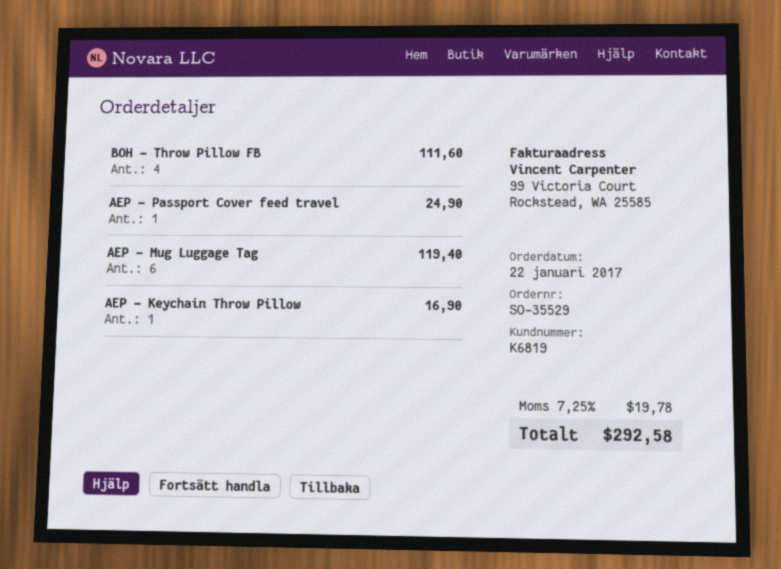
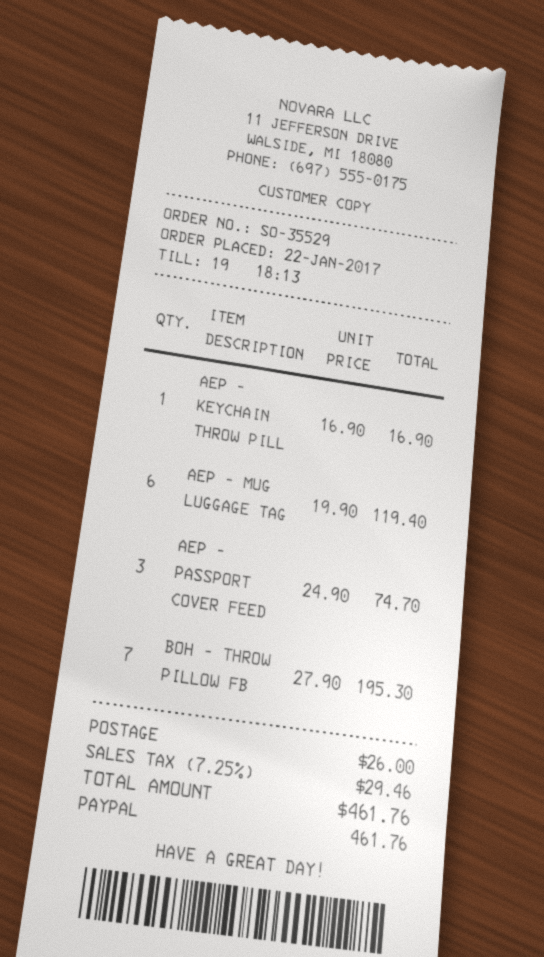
BOH - Throw Pillow FB: 4 for 111.60 -> 7 for 195.30
AEP - Passport Cover feed travel: 1 for 24.90 -> 3 for 74.70
shipping: none -> 26.00
tax: 7.25% = 19.78 -> 7.25% = 29.46
total: 292.58 -> 461.76

